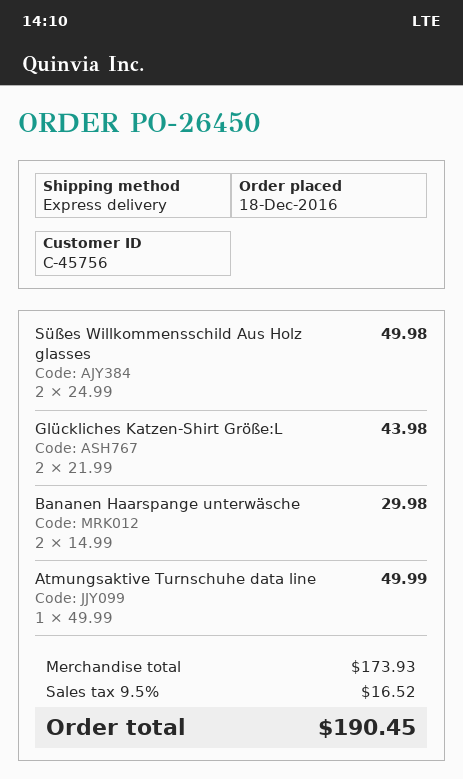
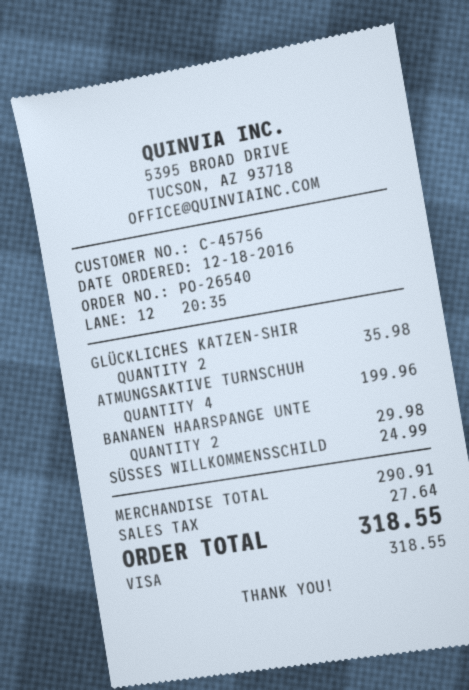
order number: PO-26450 -> PO-26540
Süßes Willkommensschild Aus Holz glasses: 2 for 49.98 -> 1 for 24.99
Glückliches Katzen-Shirt Größe:L: 2 for 43.98 -> 2 for 35.98
Atmungsaktive Turnschuhe data line: 1 for 49.99 -> 4 for 199.96
subtotal: 173.93 -> 290.91
tax: 16.52 -> 27.64
total: 190.45 -> 318.55

